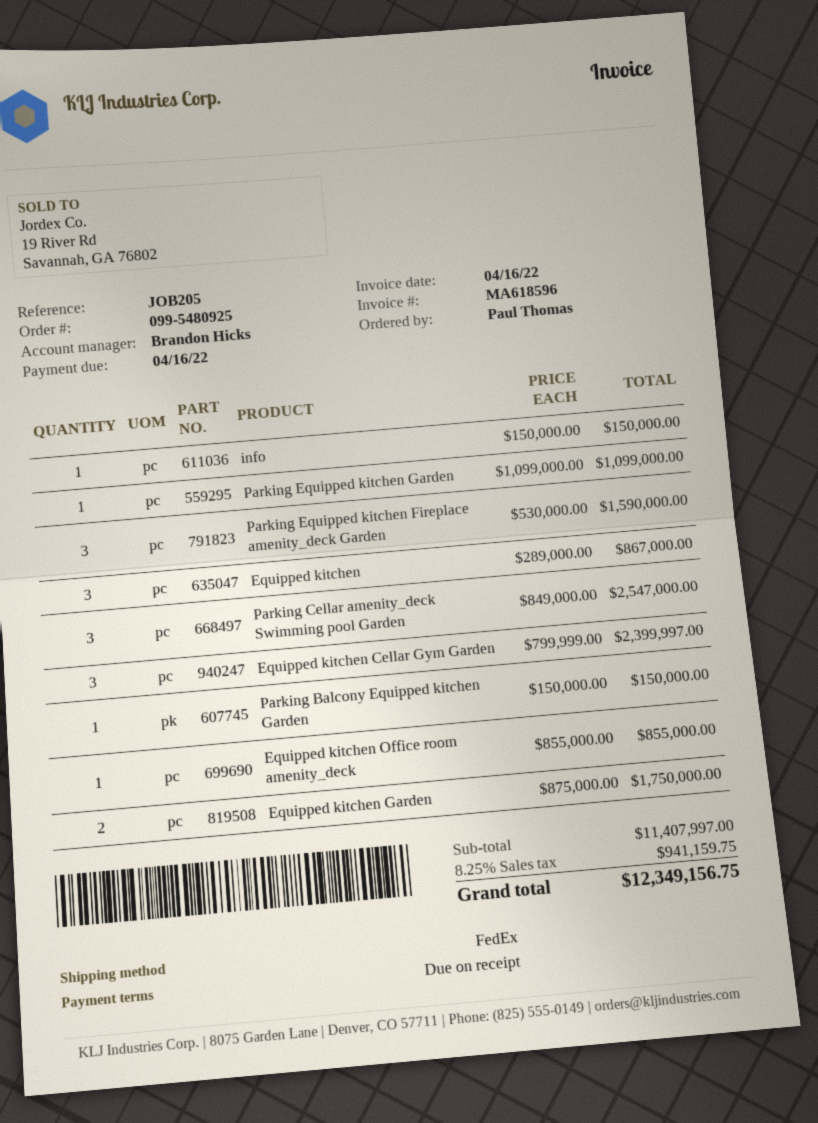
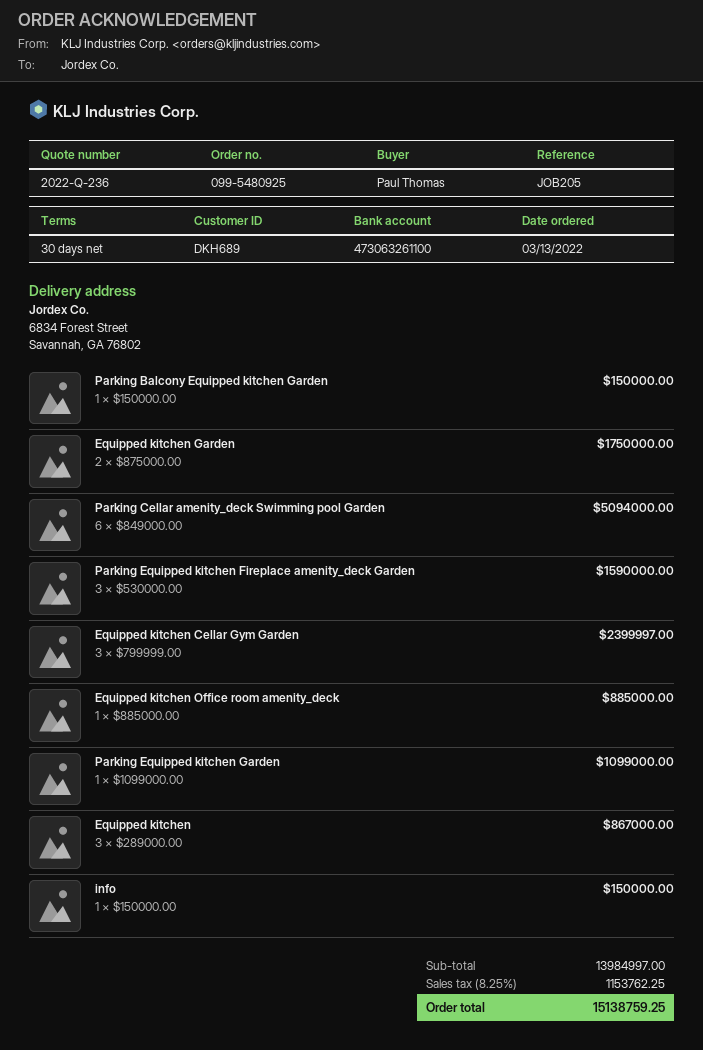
payment terms: on receipt -> 30 days
Parking Cellar amenity_deck Swimming pool Garden: 3 x 849000.00 = 2547000.00 -> 6 x 849000.00 = 5094000.00
Equipped kitchen Office room amenity_deck: 1 x 855000.00 = 855000.00 -> 1 x 885000.00 = 885000.00
subtotal: 11407997.00 -> 13984997.00
tax: 8.25% = 941159.75 -> 8.25% = 1153762.25
total: 12349156.75 -> 15138759.25

